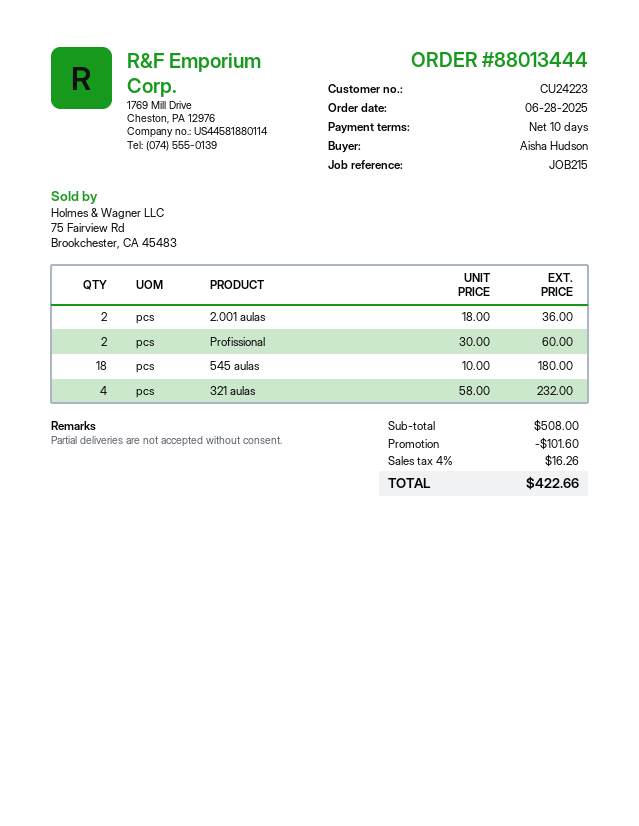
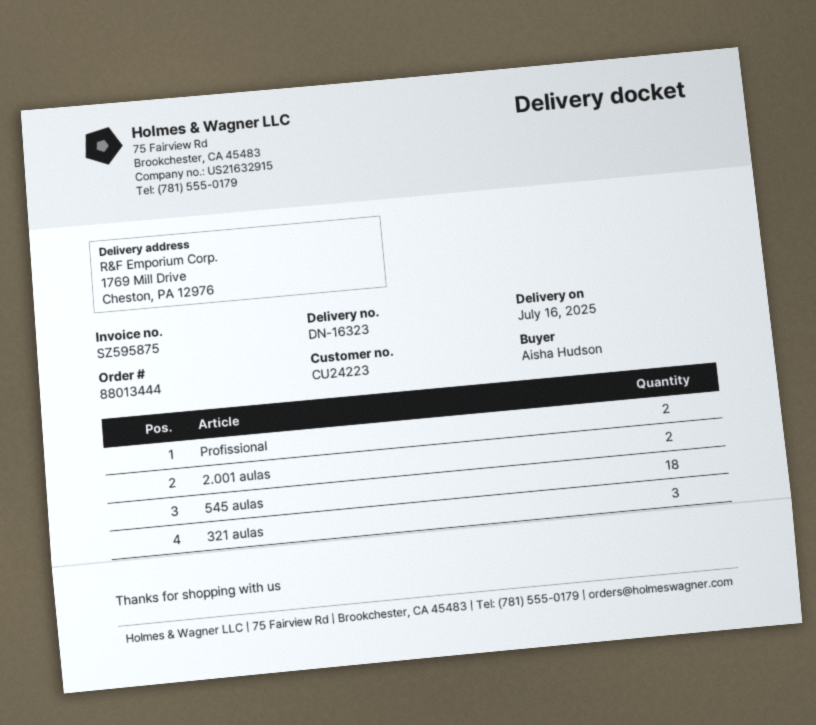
321 aulas: 4 -> 3

